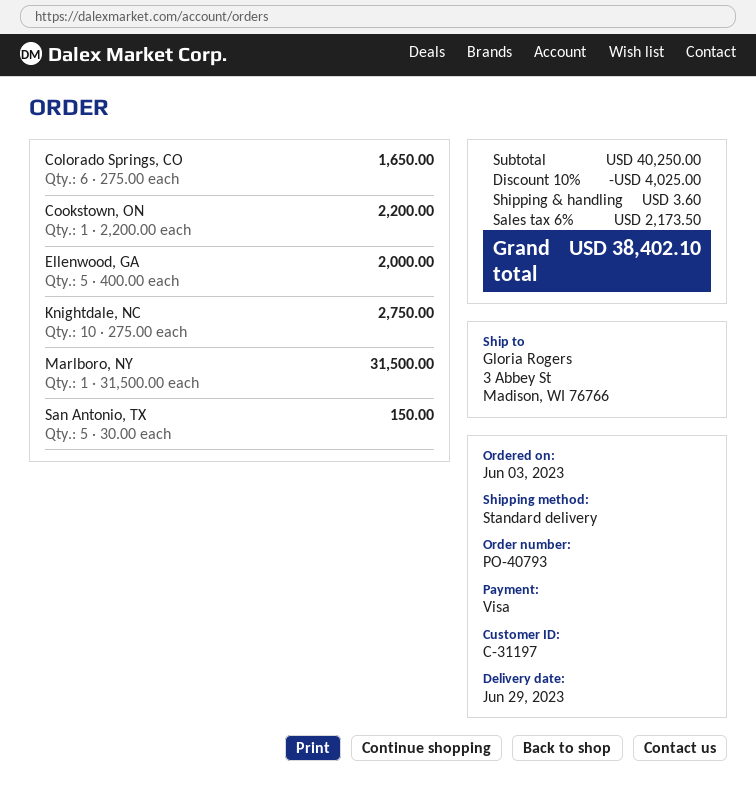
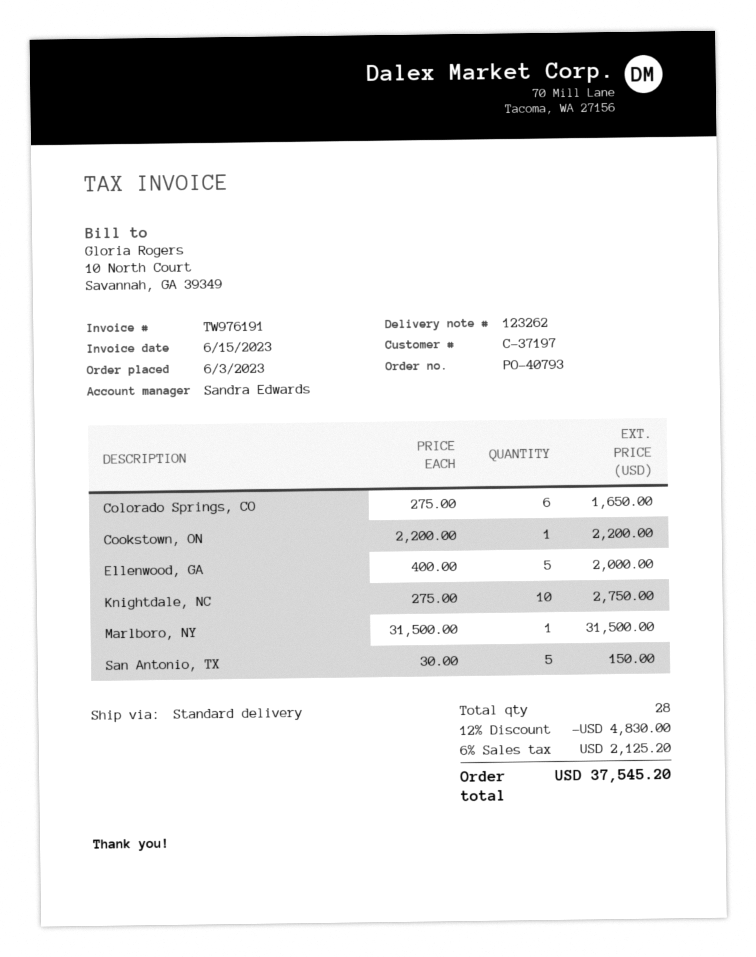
customer number: C-31197 -> C-37197
discount: 10% = 4025.00 -> 12% = 4830.00
shipping: 3.60 -> none
tax: 6% = 2173.50 -> 6% = 2125.20
total: 38402.10 -> 37545.20

